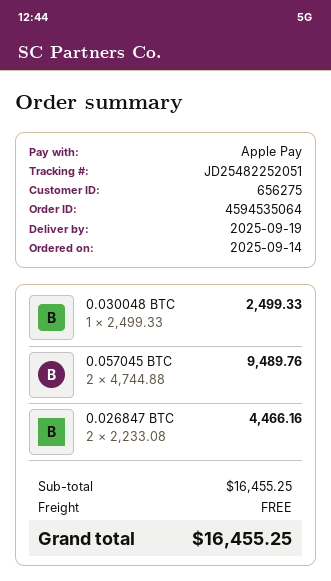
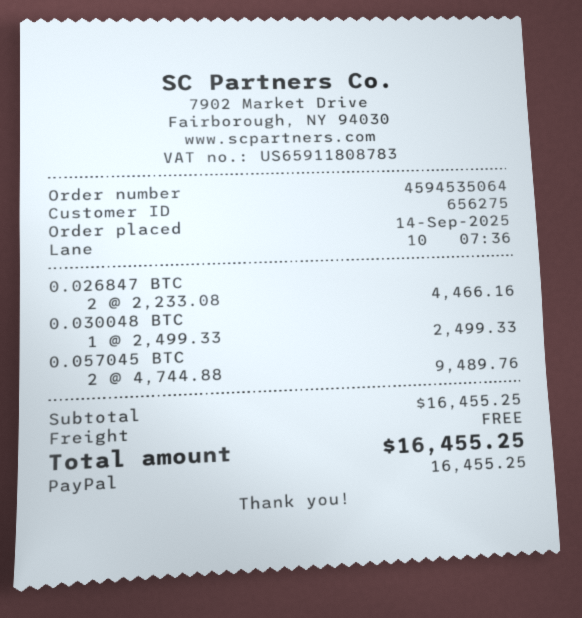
payment method: Apple Pay -> PayPal

